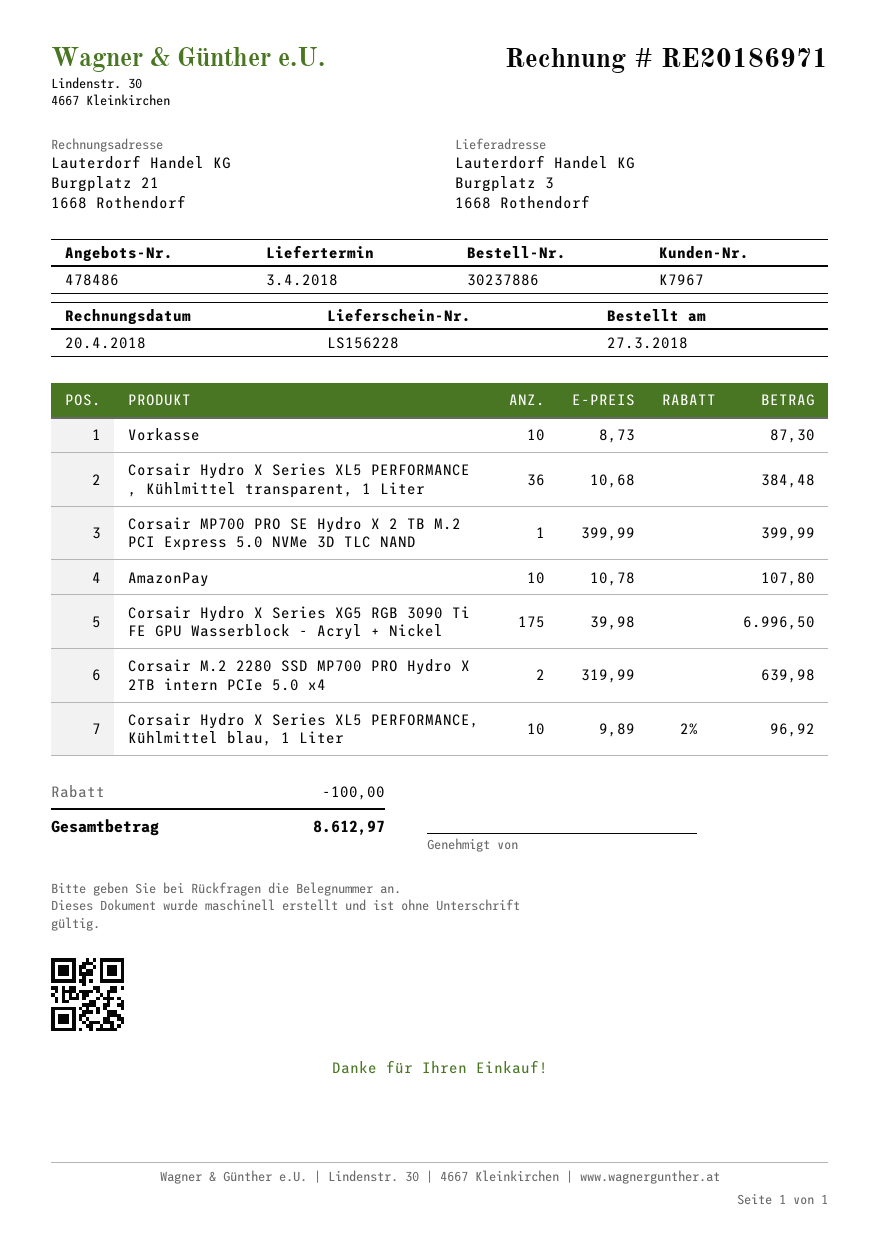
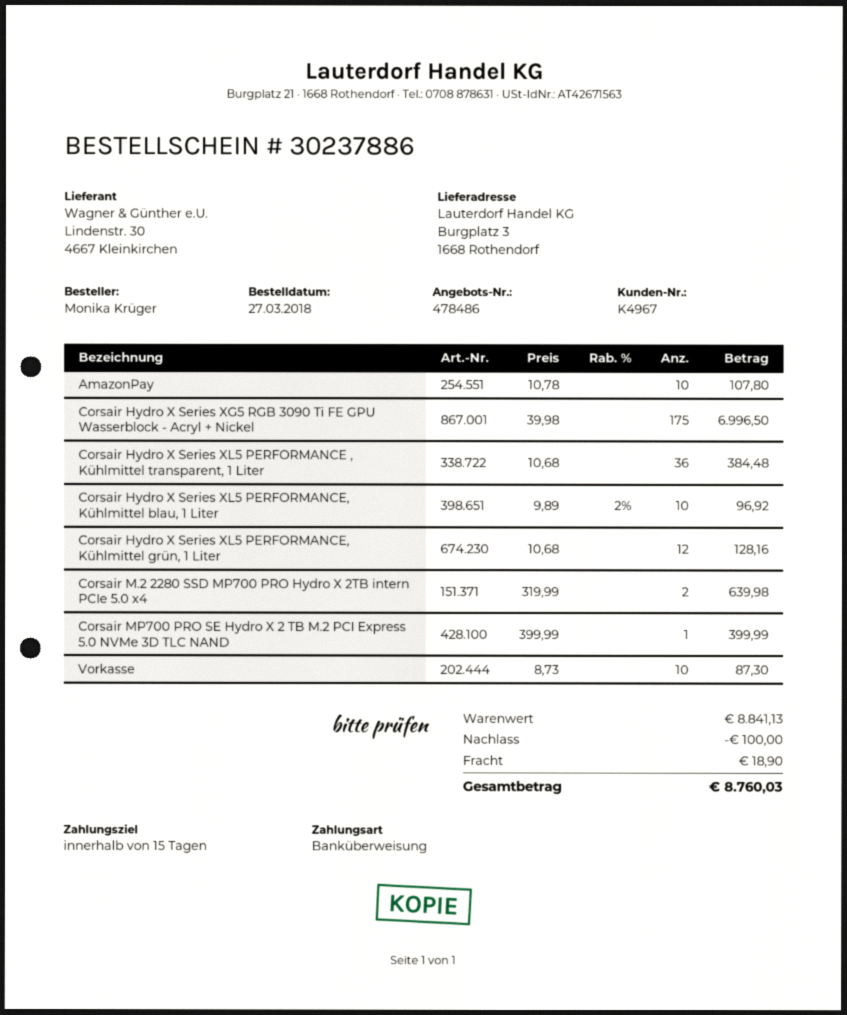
customer number: K7967 -> K4967
Corsair Hydro X Series XL5 PERFORMANCE, Kühlmittel grün, 1 Liter: none -> 12 x 10.68 = 128.16
shipping: none -> 18.90
total: 8612.97 -> 8760.03

